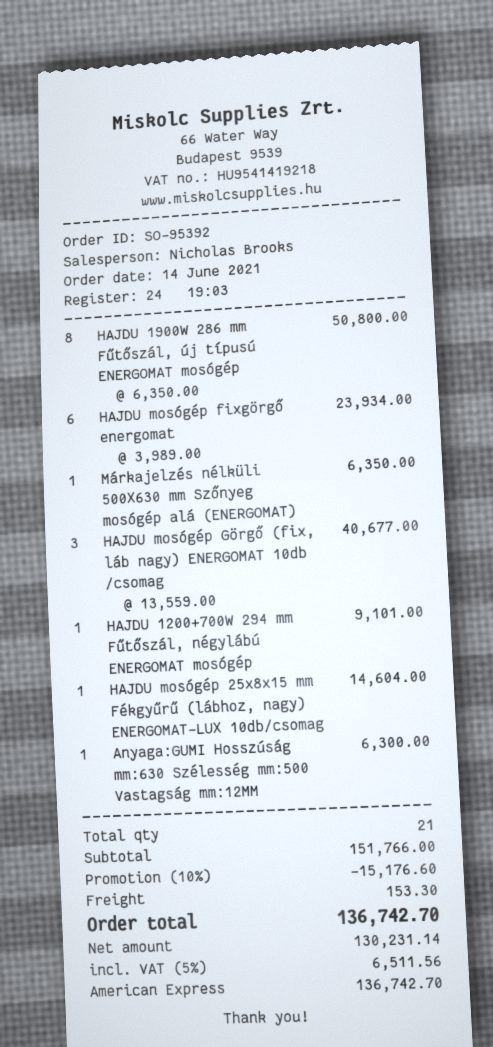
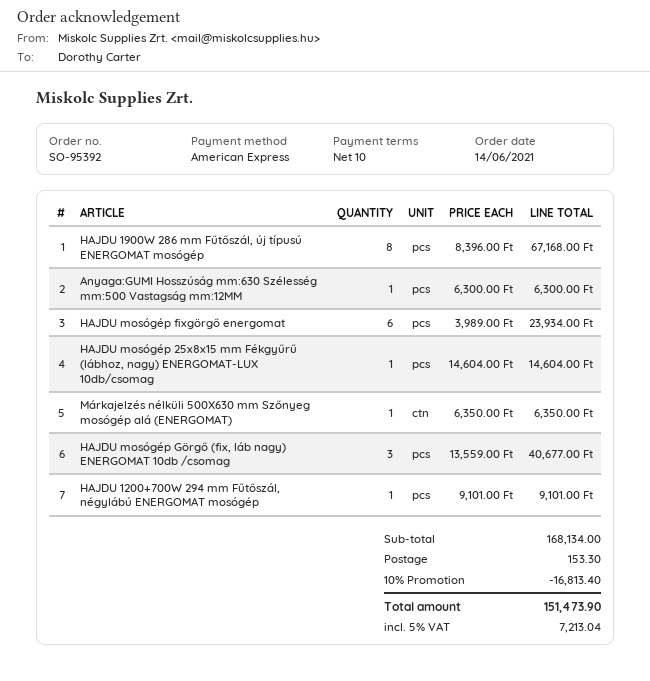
HAJDU 1900W 286 mm Fűtőszál, új típusú ENERGOMAT mosógép: 8 x 6350.00 = 50800.00 -> 8 x 8396.00 = 67168.00
subtotal: 151766.00 -> 168134.00
discount: 10% = 15176.60 -> 10% = 16813.40
tax: 5% = 6511.56 -> 5% = 7213.04
total: 136742.70 -> 151473.90

